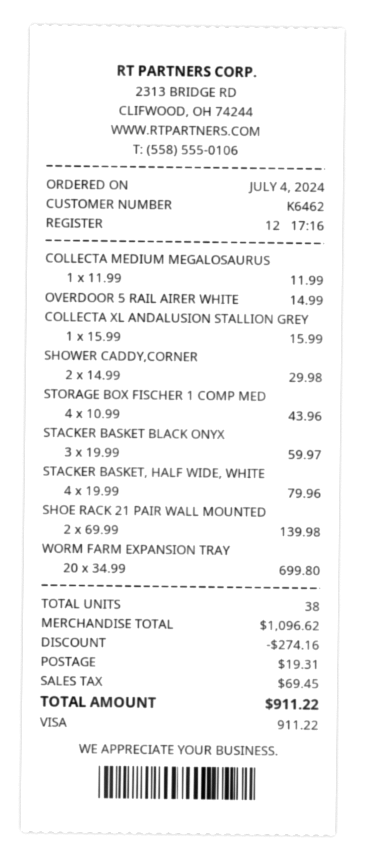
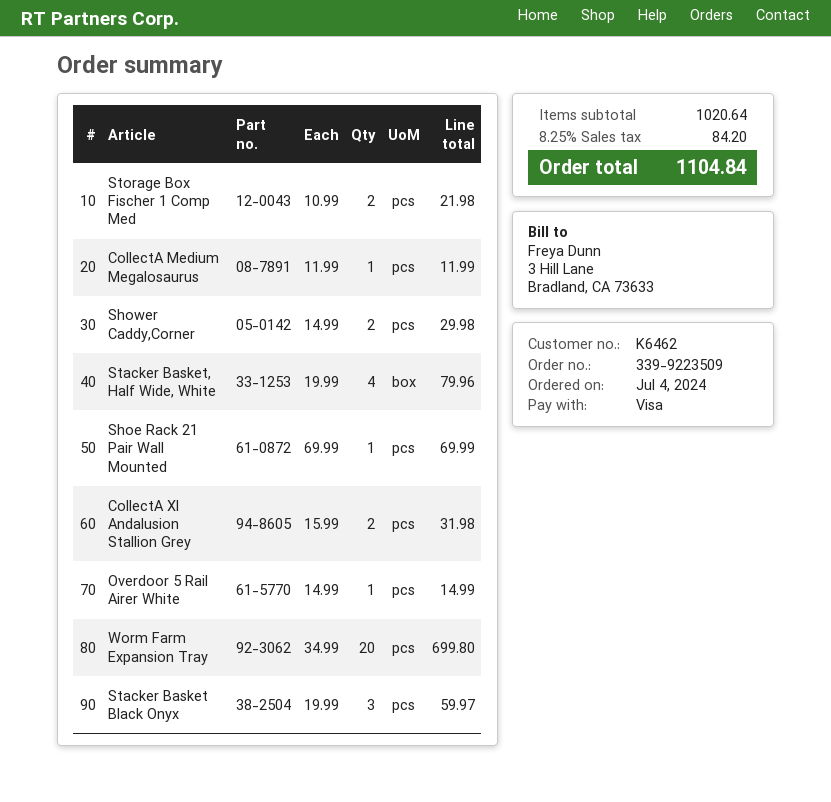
COLLECTA XL ANDALUSION STALLION GREY: 1 x 15.99 = 15.99 -> 2 x 15.99 = 31.98
STORAGE BOX FISCHER 1 COMP MED: 4 x 10.99 = 43.96 -> 2 x 10.99 = 21.98
SHOE RACK 21 PAIR WALL MOUNTED: 2 x 69.99 = 139.98 -> 1 x 69.99 = 69.99
subtotal: 1096.62 -> 1020.64
discount: 274.16 -> none
shipping: 19.31 -> none
tax: 69.45 -> 84.20
total: 911.22 -> 1104.84

